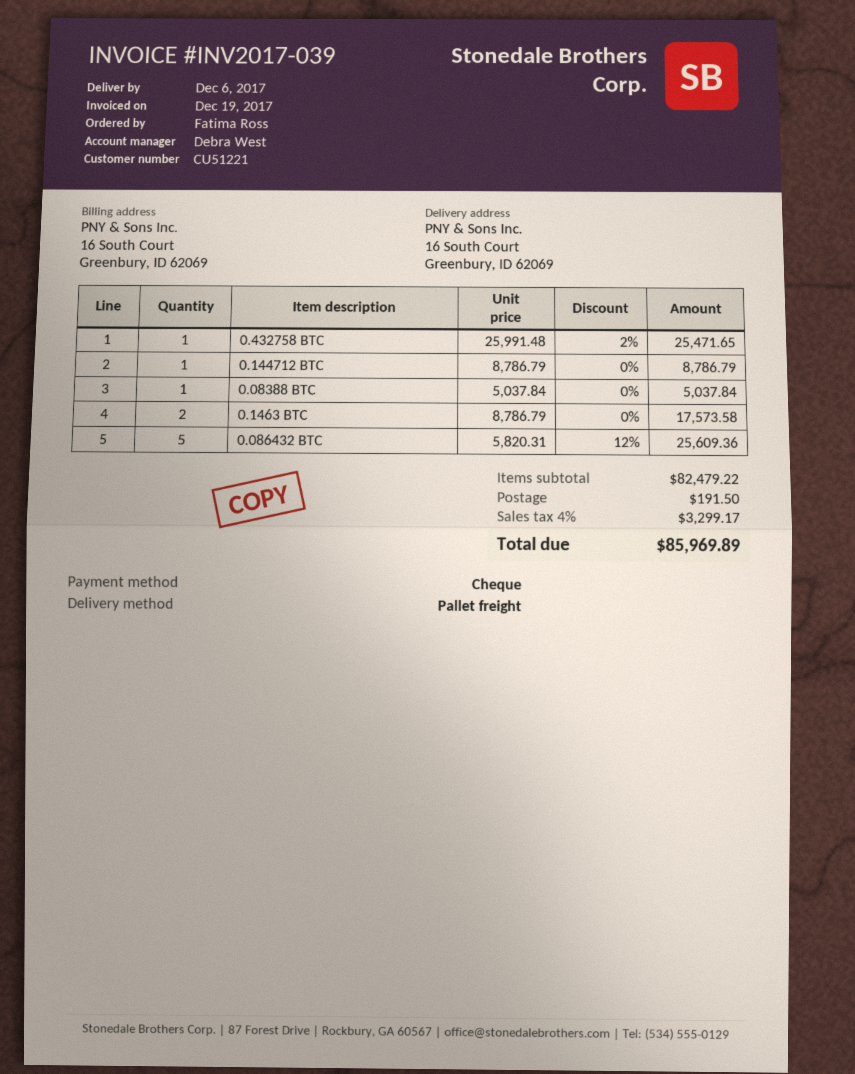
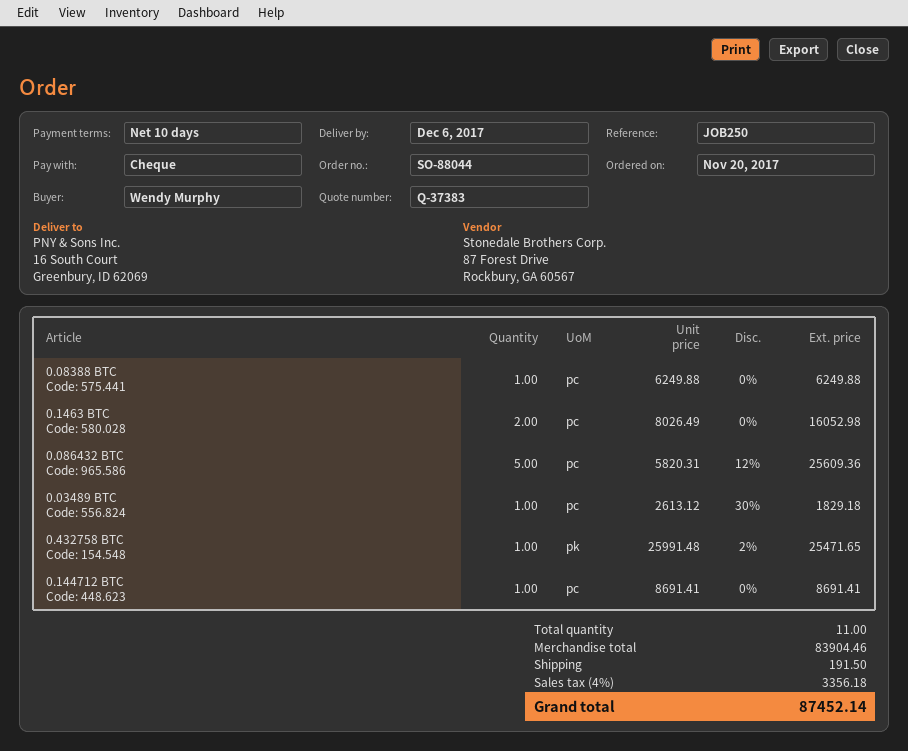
ordered by: Fatima Ross -> Wendy Murphy
0.144712 BTC: 1 x 8786.79 = 8786.79 -> 1 x 8691.41 = 8691.41
0.08388 BTC: 1 x 5037.84 = 5037.84 -> 1 x 6249.88 = 6249.88
0.1463 BTC: 2 x 8786.79 = 17573.58 -> 2 x 8026.49 = 16052.98
0.03489 BTC: none -> 1 x 2613.12 - 30% = 1829.18
subtotal: 82479.22 -> 83904.46
tax: 4% = 3299.17 -> 4% = 3356.18
total: 85969.89 -> 87452.14

